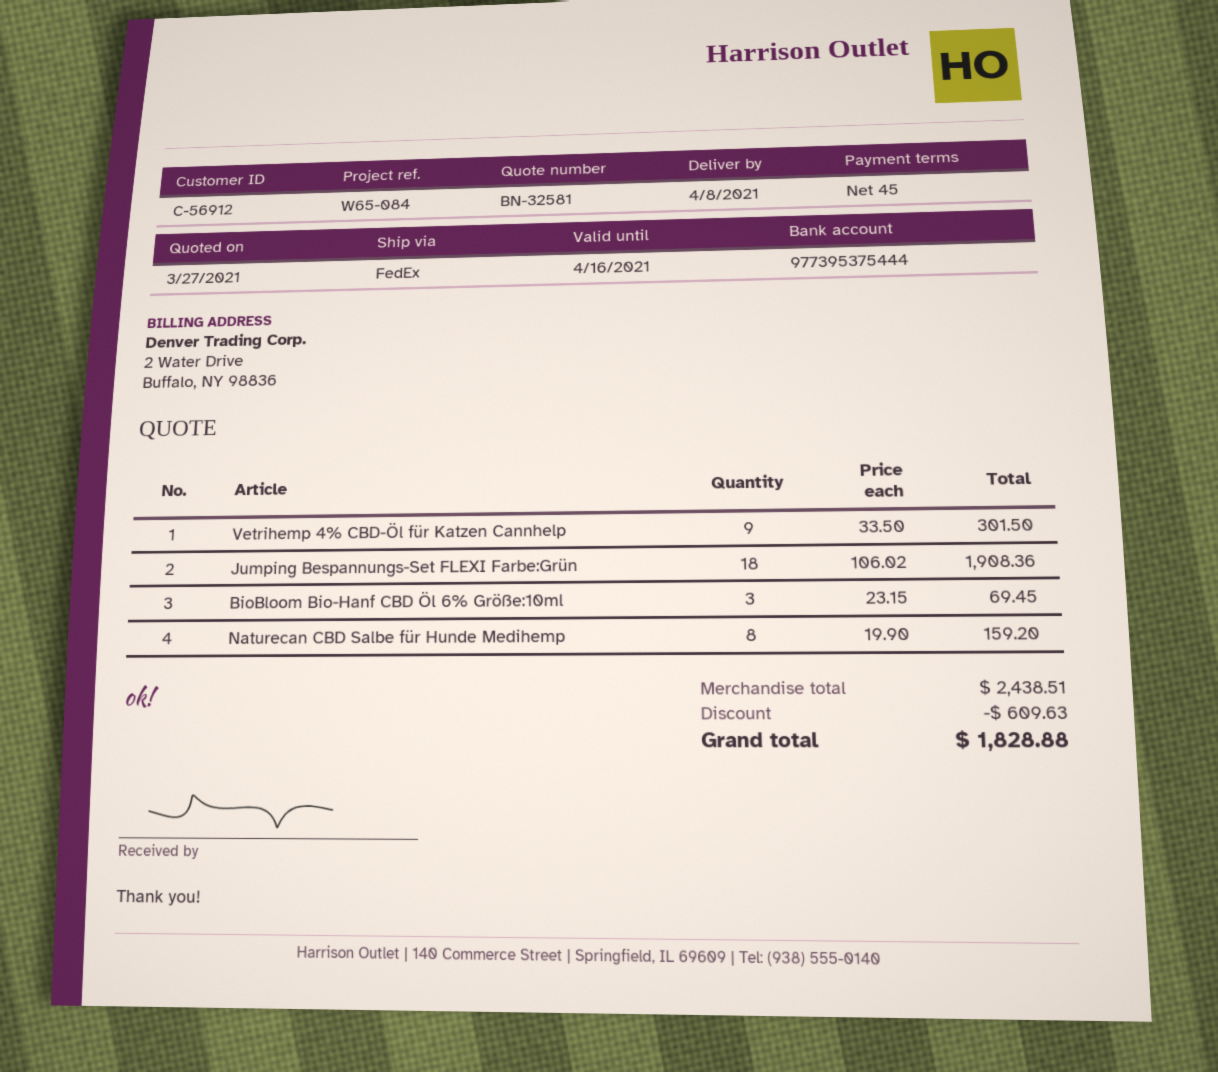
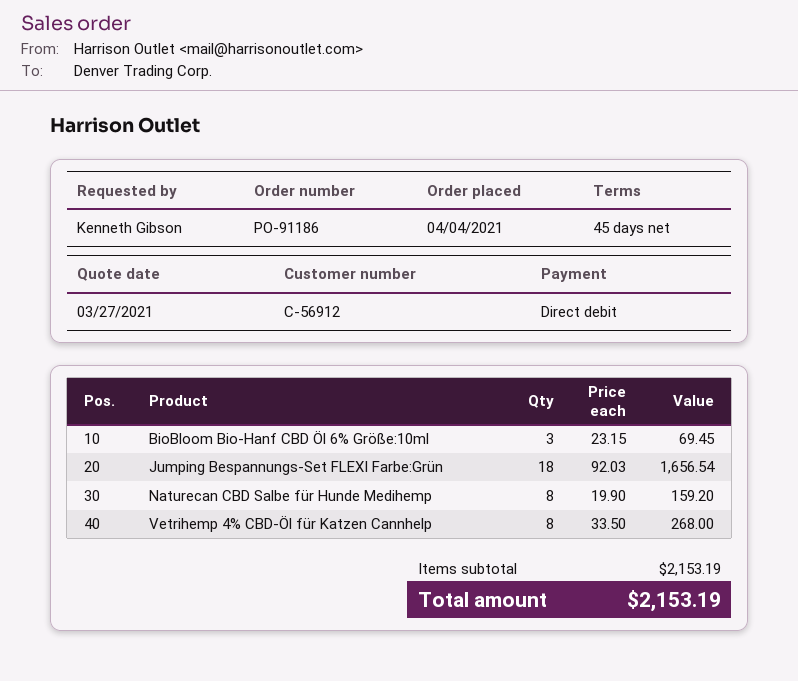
Vetrihemp 4% CBD-Öl für Katzen Cannhelp: 9 x 33.50 = 301.50 -> 8 x 33.50 = 268.00
Jumping Bespannungs-Set FLEXI Farbe:Grün: 18 x 106.02 = 1908.36 -> 18 x 92.03 = 1656.54
subtotal: 2438.51 -> 2153.19
discount: 609.63 -> none
total: 1828.88 -> 2153.19

